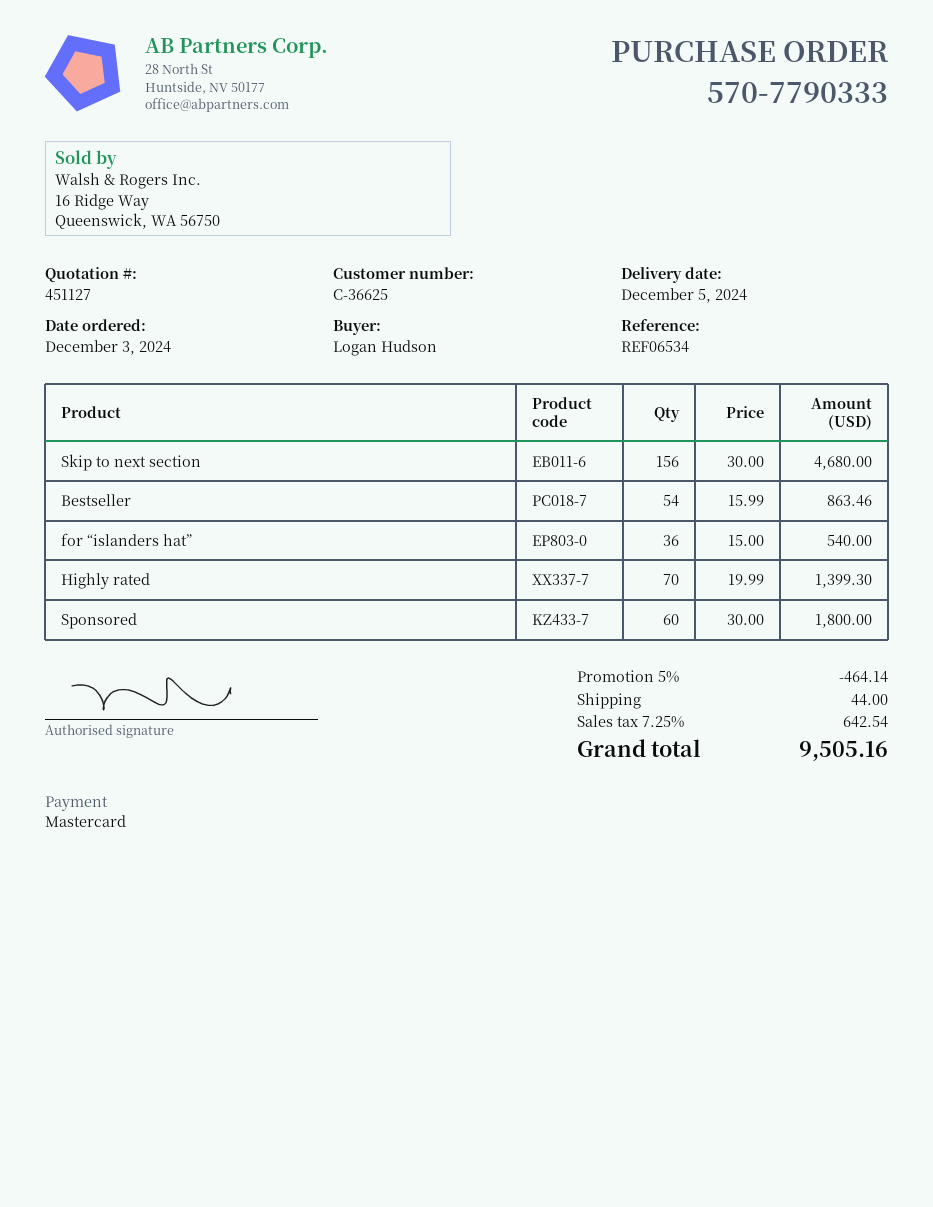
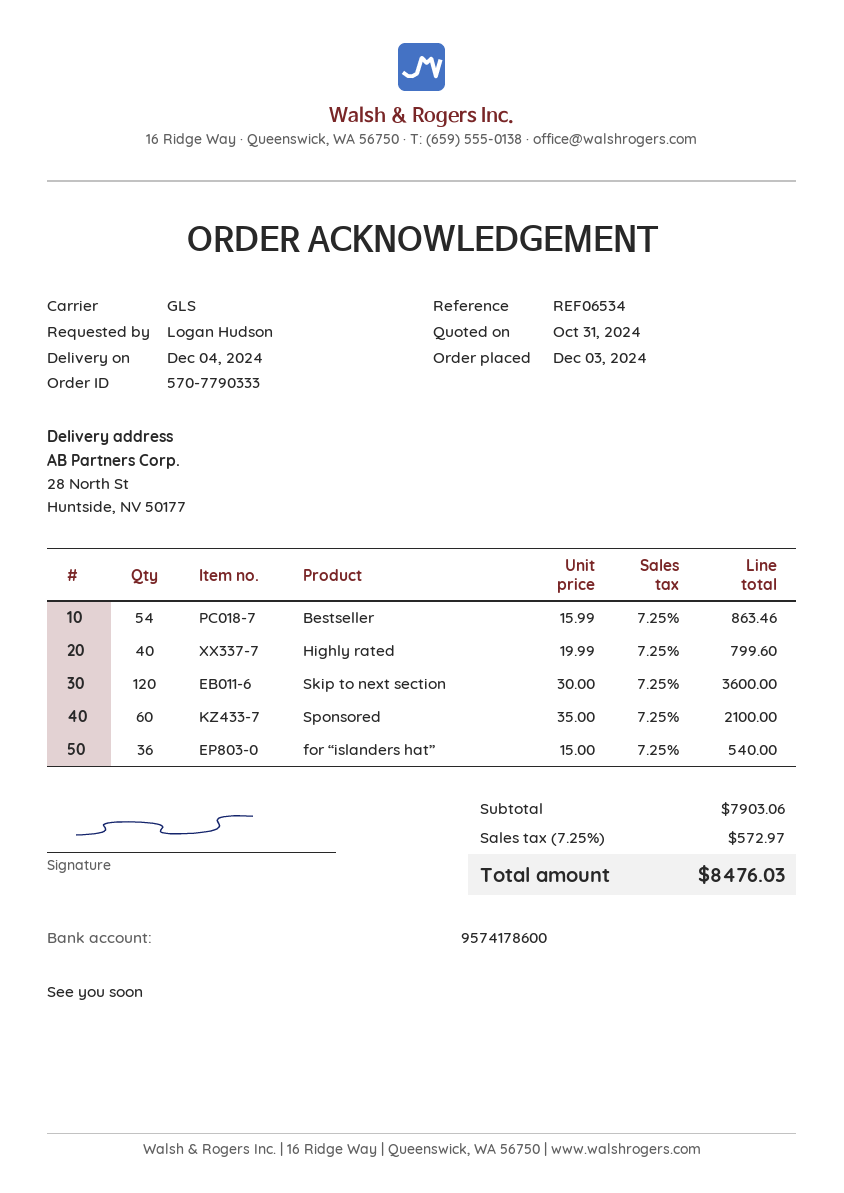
delivery date: 2024-12-05 -> 2024-12-04
Skip to next section: 156 x 30.00 = 4680.00 -> 120 x 30.00 = 3600.00
Highly rated: 70 x 19.99 = 1399.30 -> 40 x 19.99 = 799.60
Sponsored: 60 x 30.00 = 1800.00 -> 60 x 35.00 = 2100.00
discount: 5% = 464.14 -> none
shipping: 44.00 -> none
tax: 7.25% = 642.54 -> 7.25% = 572.97
total: 9505.16 -> 8476.03

